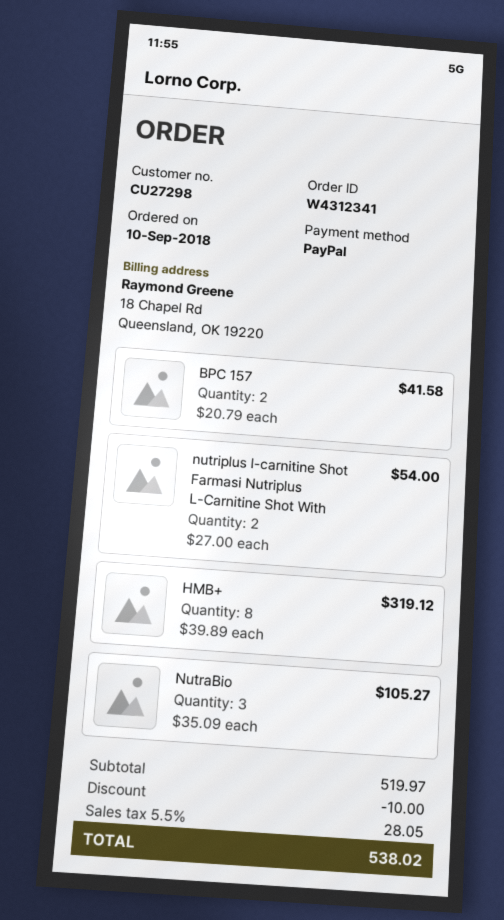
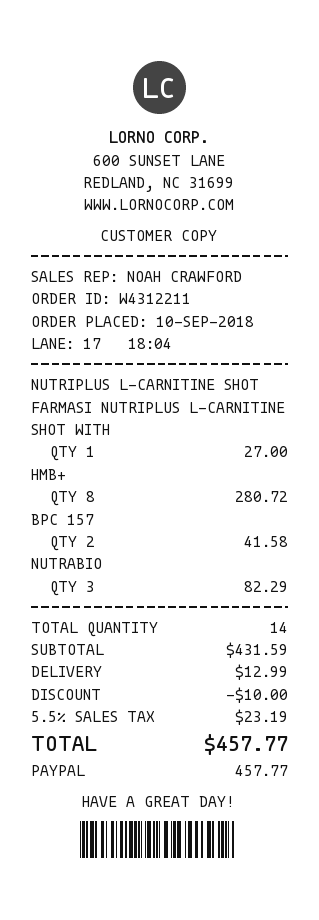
order number: W4312341 -> W4312211
nutriplus l-carnitine Shot Farmasi Nutriplus L-Carnitine Shot With: 2 for 54.00 -> 1 for 27.00
HMB+: 8 for 319.12 -> 8 for 280.72
NutraBio: 3 for 105.27 -> 3 for 82.29
subtotal: 519.97 -> 431.59
shipping: none -> 12.99
tax: 5.5% = 28.05 -> 5.5% = 23.19
total: 538.02 -> 457.77

